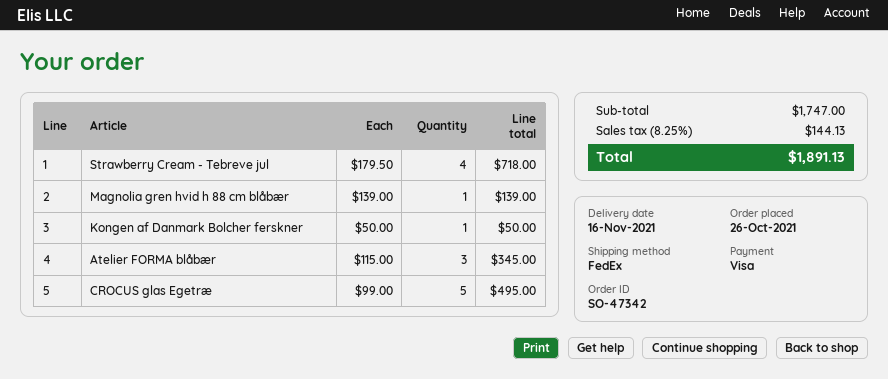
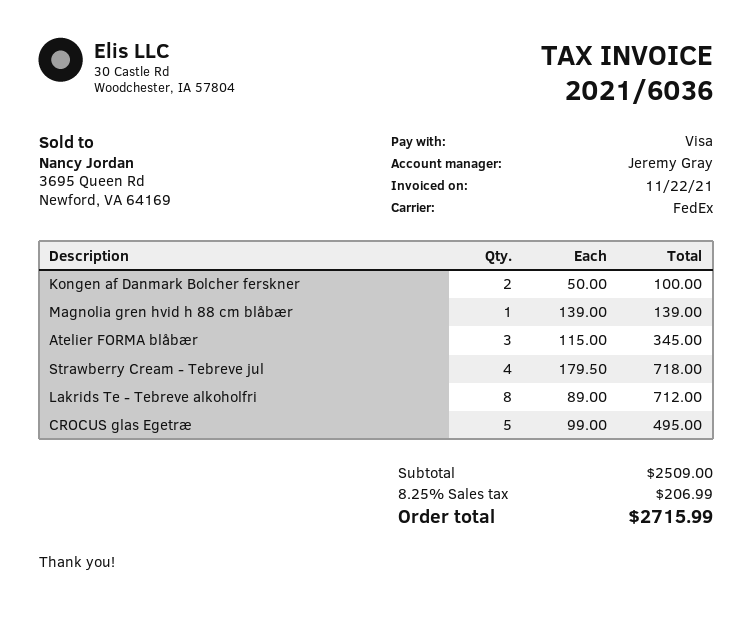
Kongen af Danmark Bolcher ferskner: 1 x 50.00 = 50.00 -> 2 x 50.00 = 100.00
Lakrids Te - Tebreve alkoholfri: none -> 8 x 89.00 = 712.00
subtotal: 1747.00 -> 2509.00
tax: 8.25% = 144.13 -> 8.25% = 206.99
total: 1891.13 -> 2715.99

